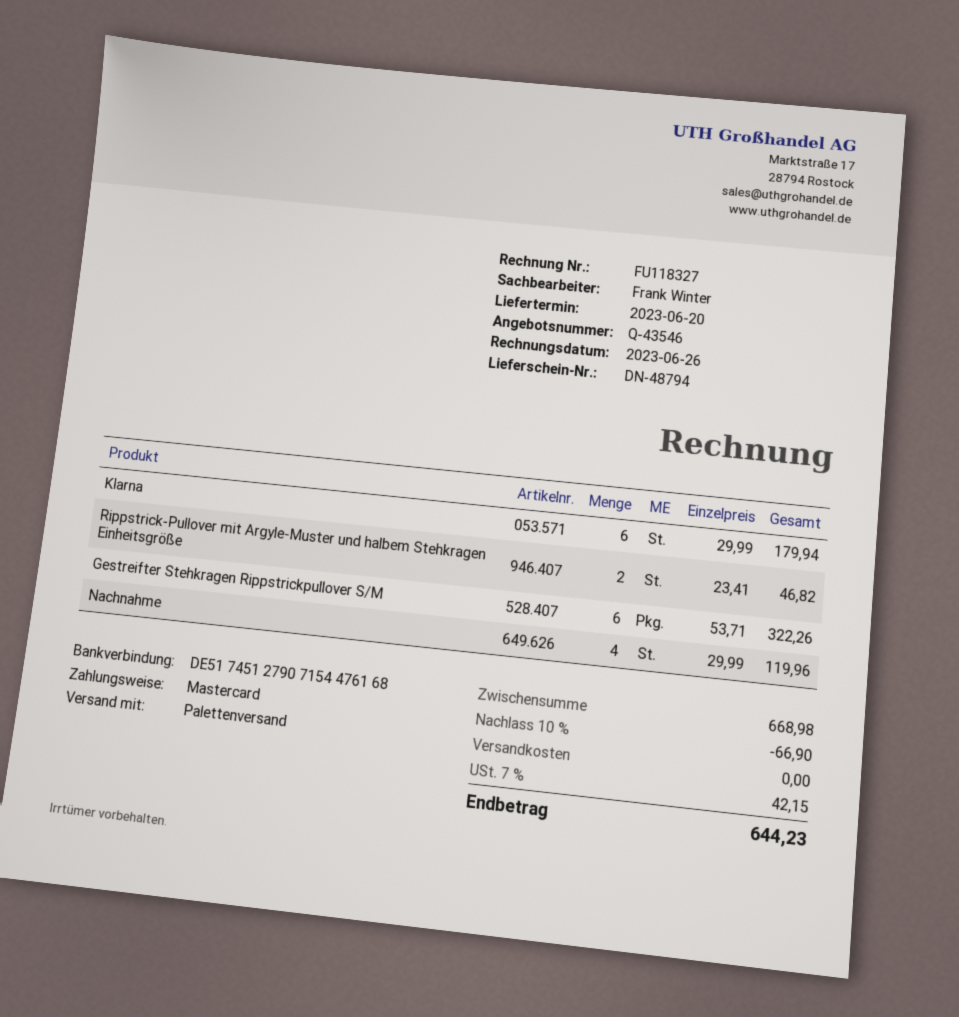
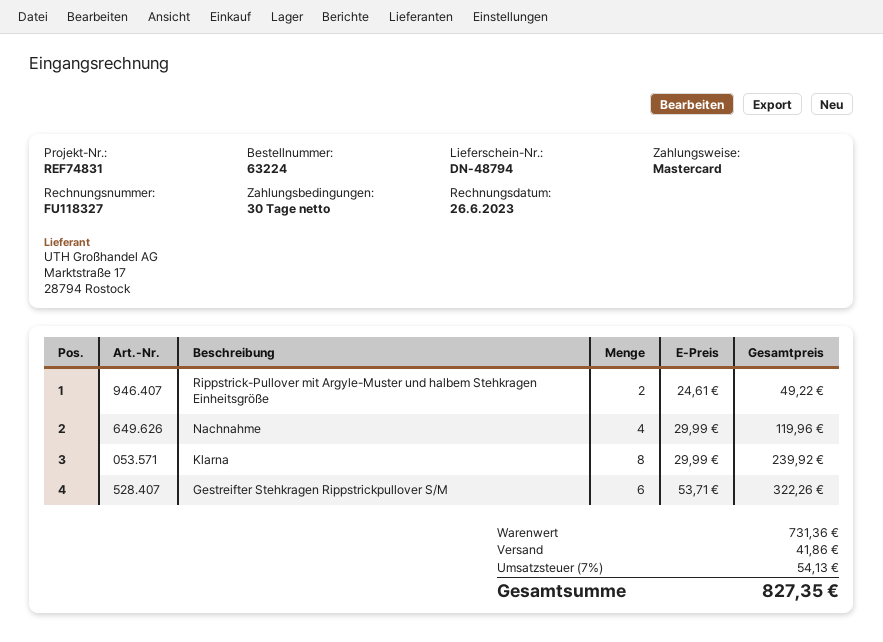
Klarna: 6 x 29.99 = 179.94 -> 8 x 29.99 = 239.92
Rippstrick-Pullover mit Argyle-Muster und halbem Stehkragen Einheitsgröße: 2 x 23.41 = 46.82 -> 2 x 24.61 = 49.22
subtotal: 668.98 -> 731.36
discount: 10% = 66.90 -> none
shipping: 0.00 -> 41.86
tax: 7% = 42.15 -> 7% = 54.13
total: 644.23 -> 827.35

